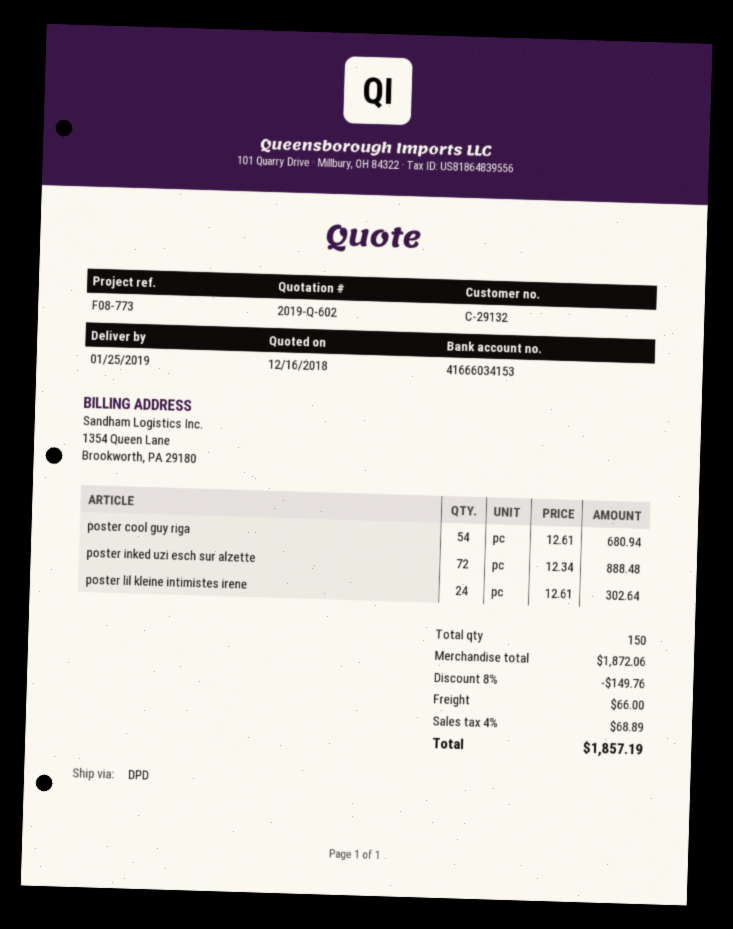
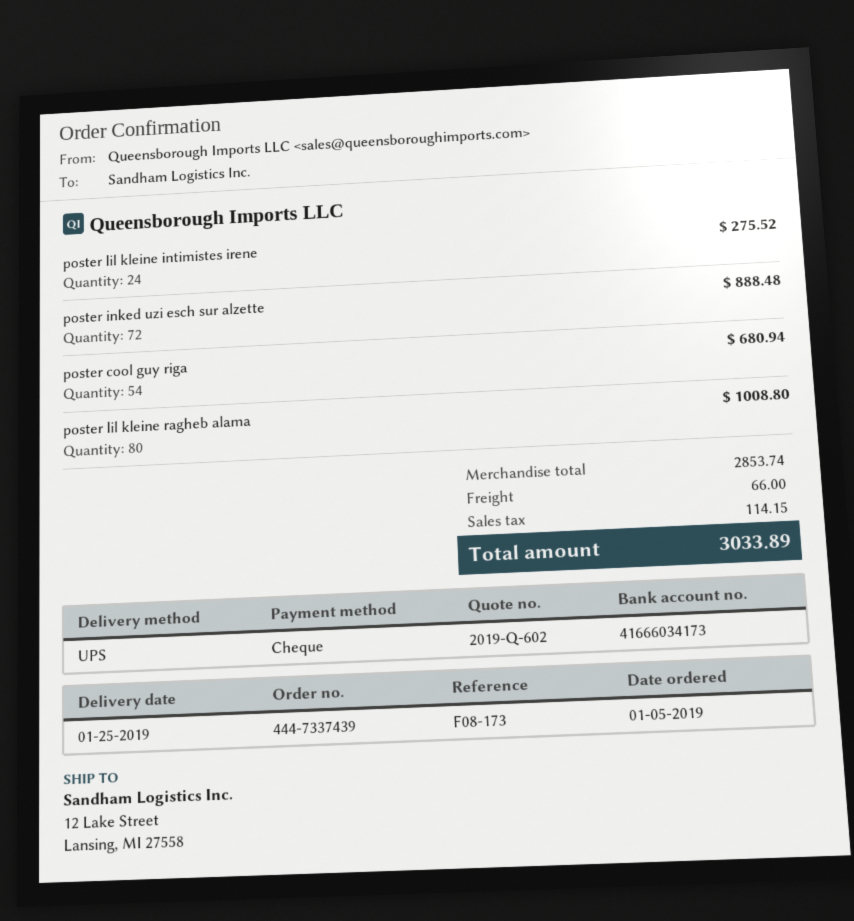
reference: F08-773 -> F08-173
bank account: 41666034153 -> 41666034173
shipping method: DPD -> UPS
poster lil kleine intimistes irene: 24 for 302.64 -> 24 for 275.52
poster lil kleine ragheb alama: none -> 80 for 1008.80
subtotal: 1872.06 -> 2853.74
discount: 8% = 149.76 -> none
tax: 68.89 -> 114.15
total: 1857.19 -> 3033.89

